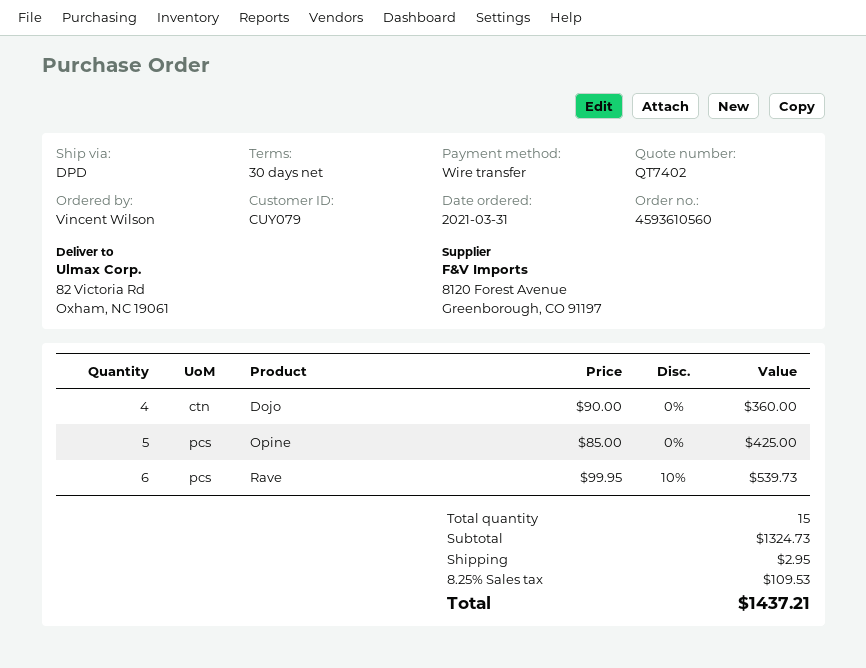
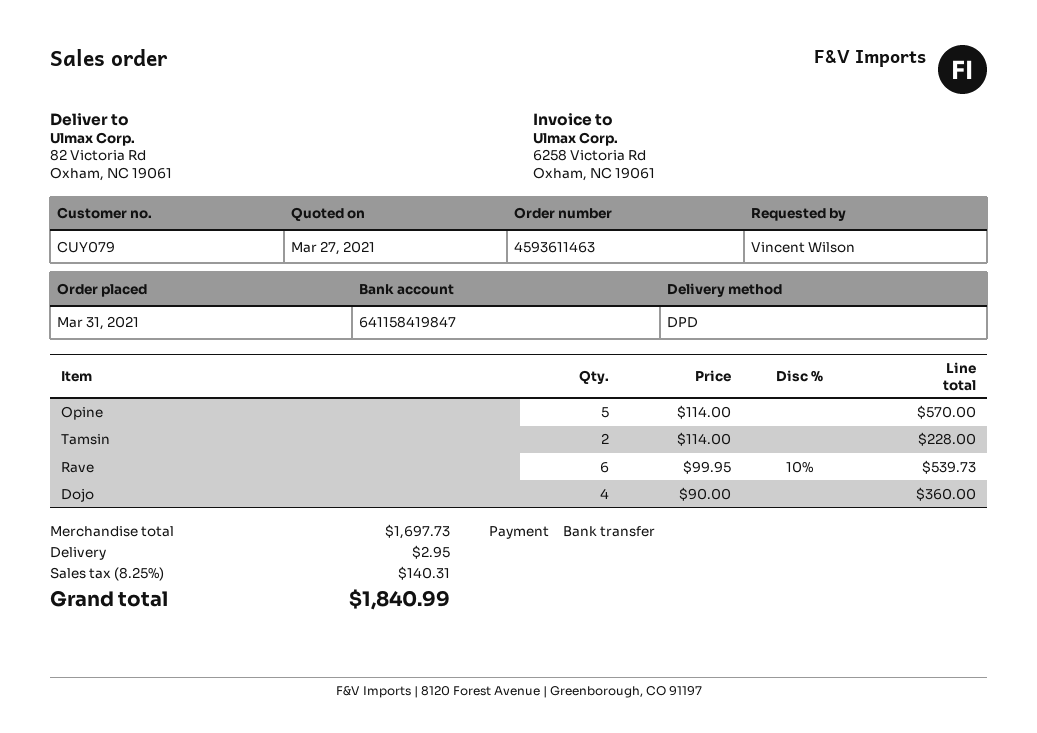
order number: 4593610560 -> 4593611463
Opine: 5 x 85.00 = 425.00 -> 5 x 114.00 = 570.00
Tamsin: none -> 2 x 114.00 = 228.00
subtotal: 1324.73 -> 1697.73
tax: 8.25% = 109.53 -> 8.25% = 140.31
total: 1437.21 -> 1840.99

